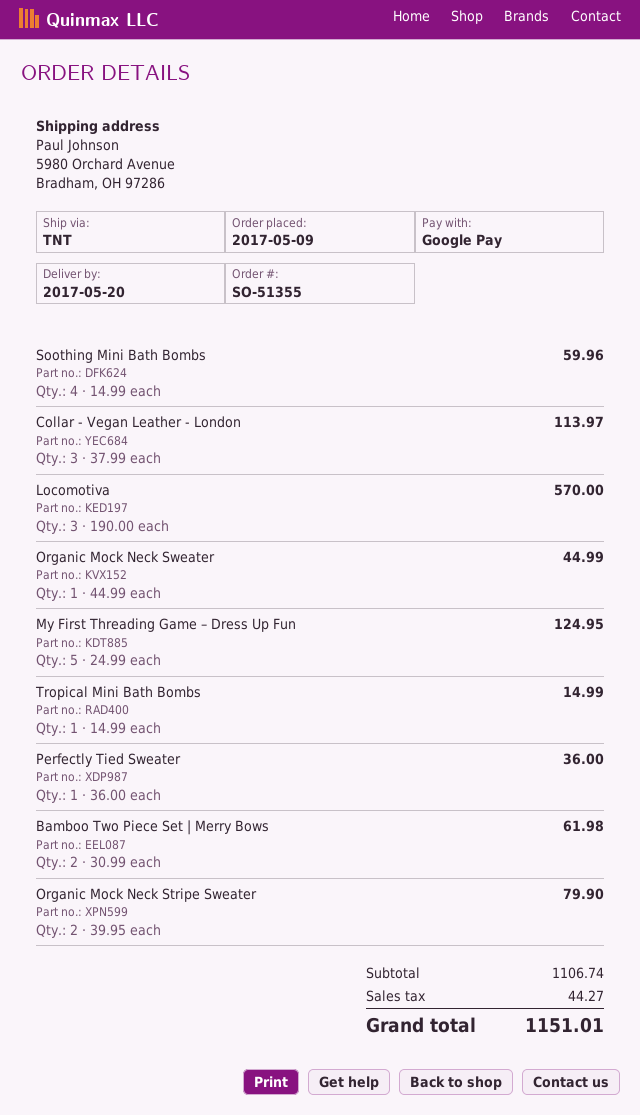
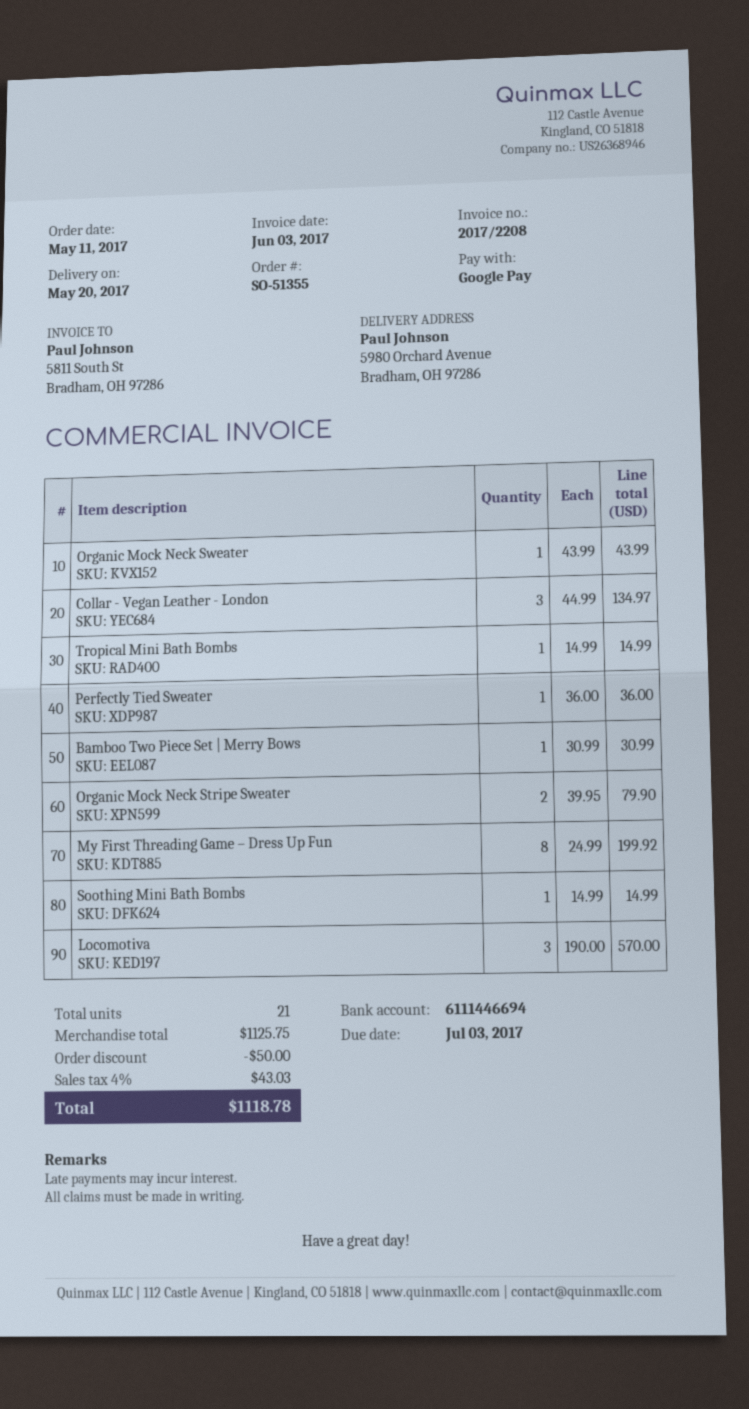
order date: 2017-05-09 -> 2017-05-11
Soothing Mini Bath Bombs: 4 x 14.99 = 59.96 -> 1 x 14.99 = 14.99
Collar - Vegan Leather - London: 3 x 37.99 = 113.97 -> 3 x 44.99 = 134.97
Organic Mock Neck Sweater: 1 x 44.99 = 44.99 -> 1 x 43.99 = 43.99
My First Threading Game – Dress Up Fun: 5 x 24.99 = 124.95 -> 8 x 24.99 = 199.92
Bamboo Two Piece Set | Merry Bows: 2 x 30.99 = 61.98 -> 1 x 30.99 = 30.99
subtotal: 1106.74 -> 1125.75
discount: none -> 50.00
tax: 44.27 -> 43.03
total: 1151.01 -> 1118.78

